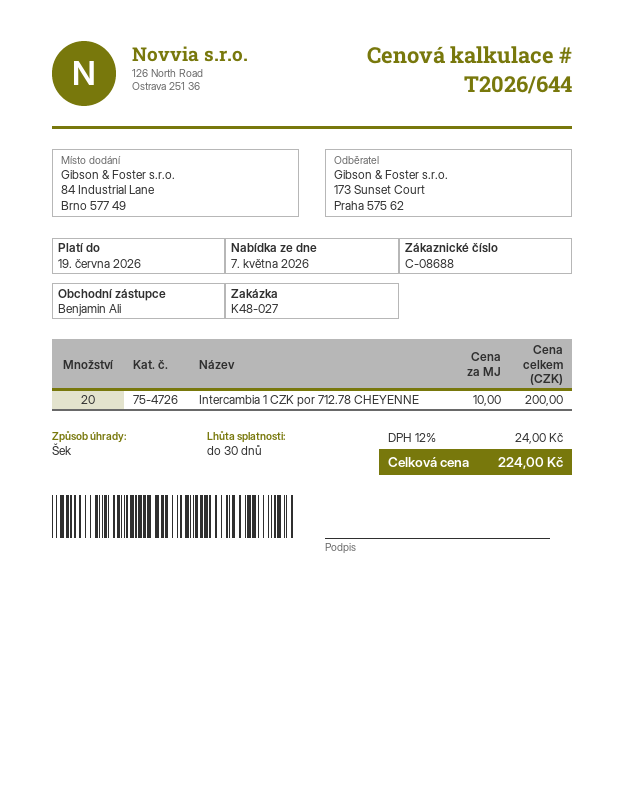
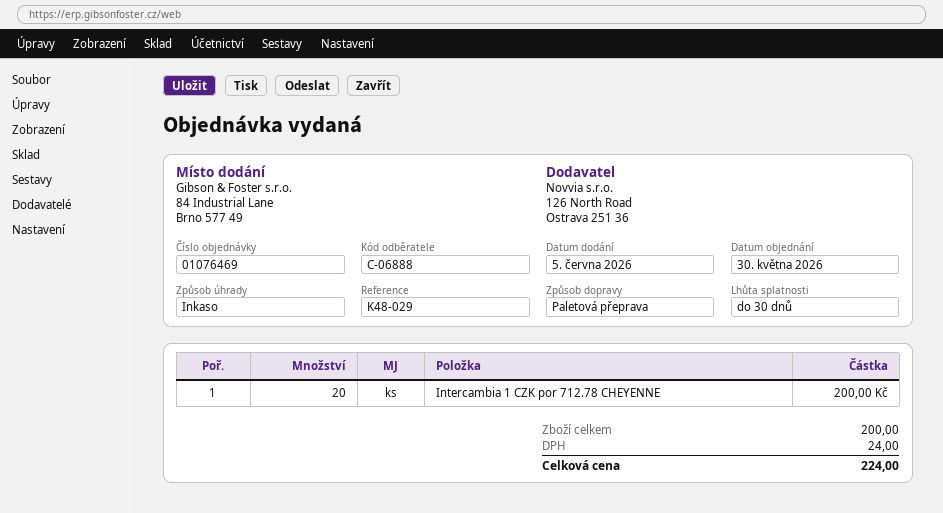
customer number: C-08688 -> C-06888
reference: K48-027 -> K48-029
payment method: cheque -> direct debit

